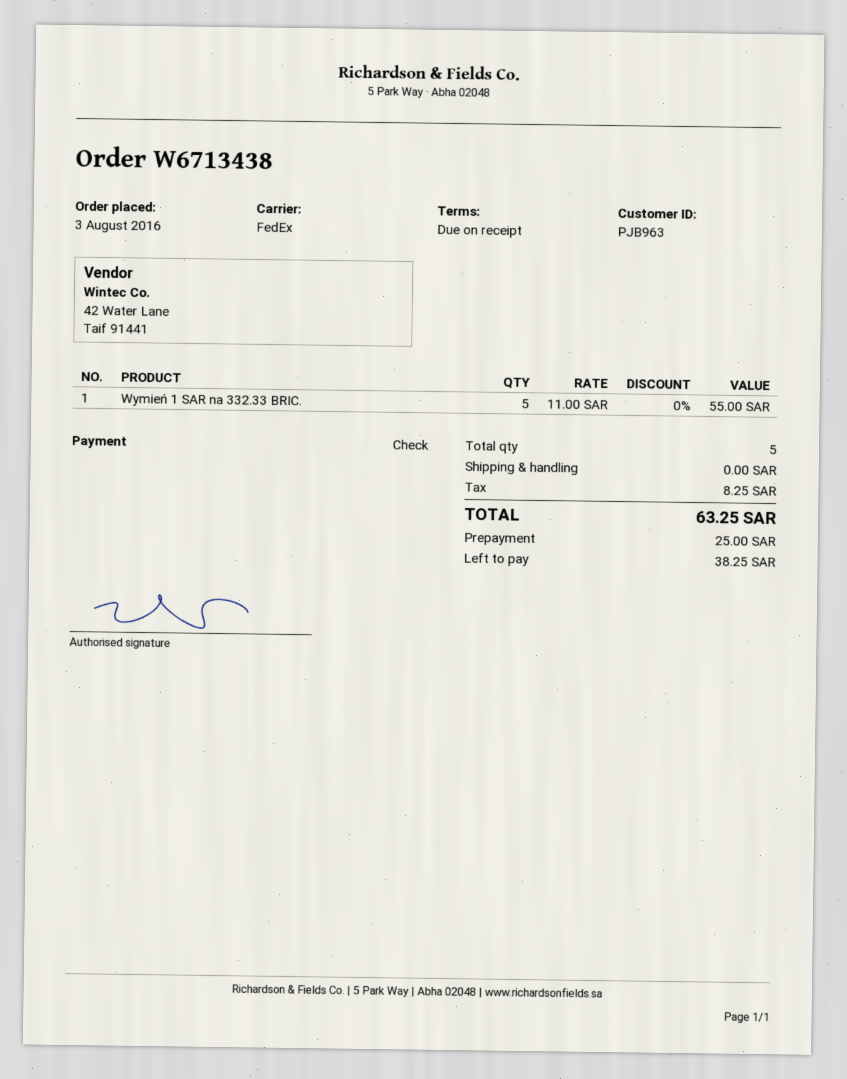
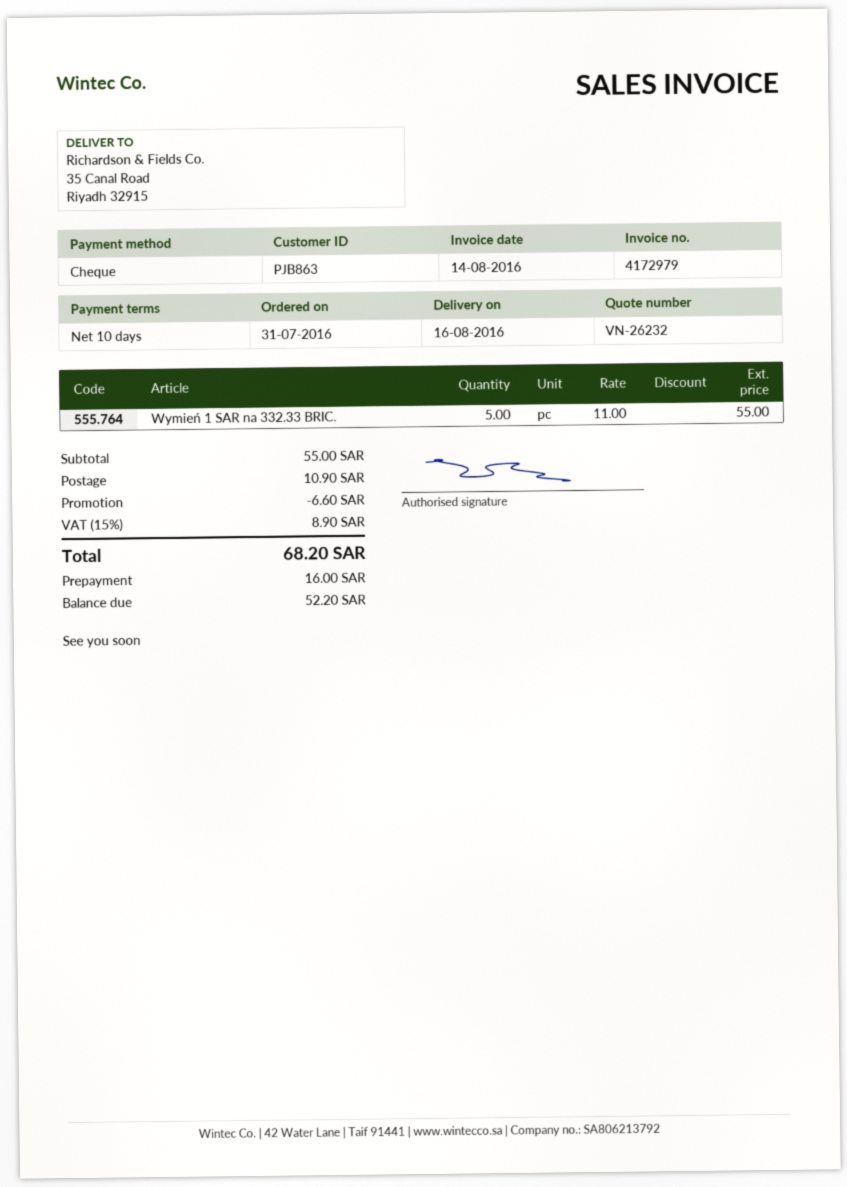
order date: 2016-08-03 -> 2016-07-31
payment terms: on receipt -> 10 days
customer number: PJB963 -> PJB863
discount: none -> 6.60
shipping: 0.00 -> 10.90
tax: 8.25 -> 8.90
total: 63.25 -> 68.20
deposit: 25.00 -> 16.00
balance: 38.25 -> 52.20

